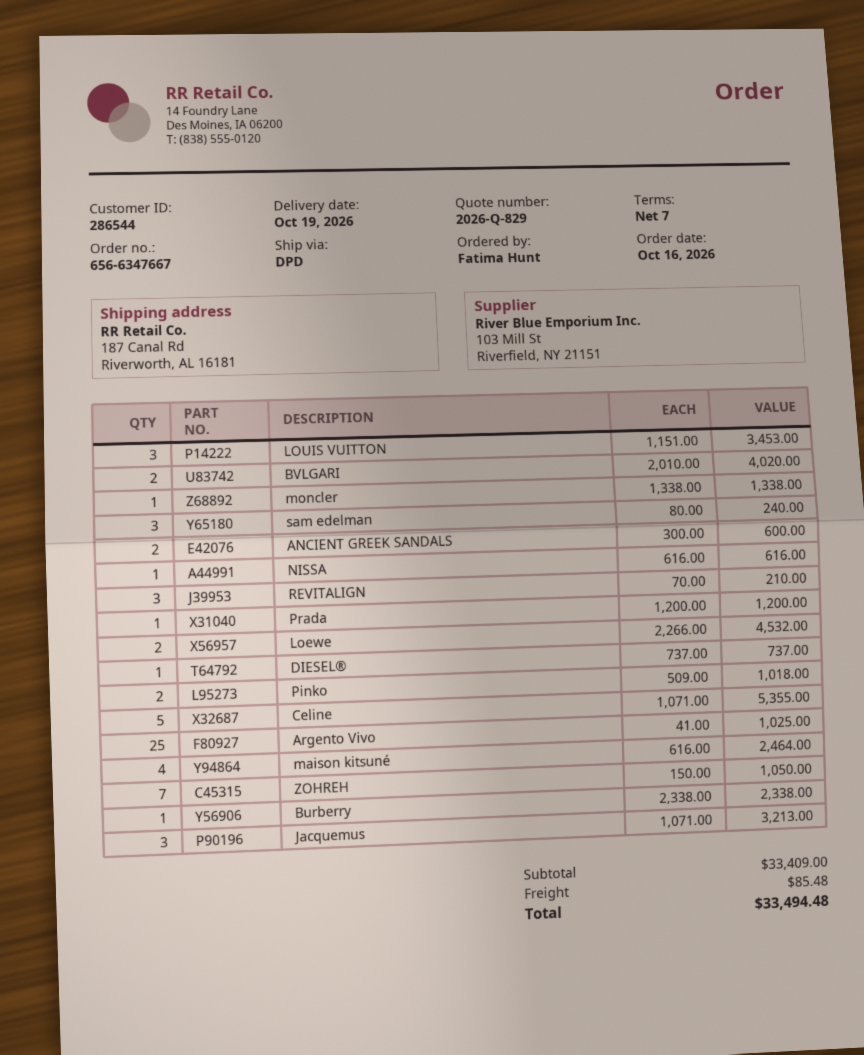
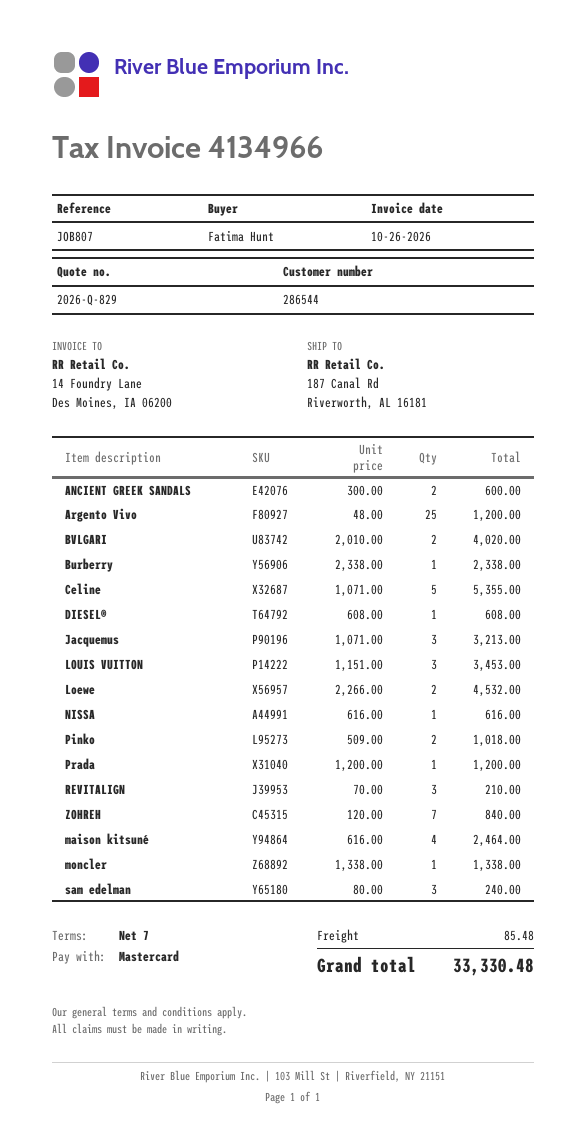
DIESEL®: 1 x 737.00 = 737.00 -> 1 x 608.00 = 608.00
Argento Vivo: 25 x 41.00 = 1025.00 -> 25 x 48.00 = 1200.00
ZOHREH: 7 x 150.00 = 1050.00 -> 7 x 120.00 = 840.00
total: 33494.48 -> 33330.48

